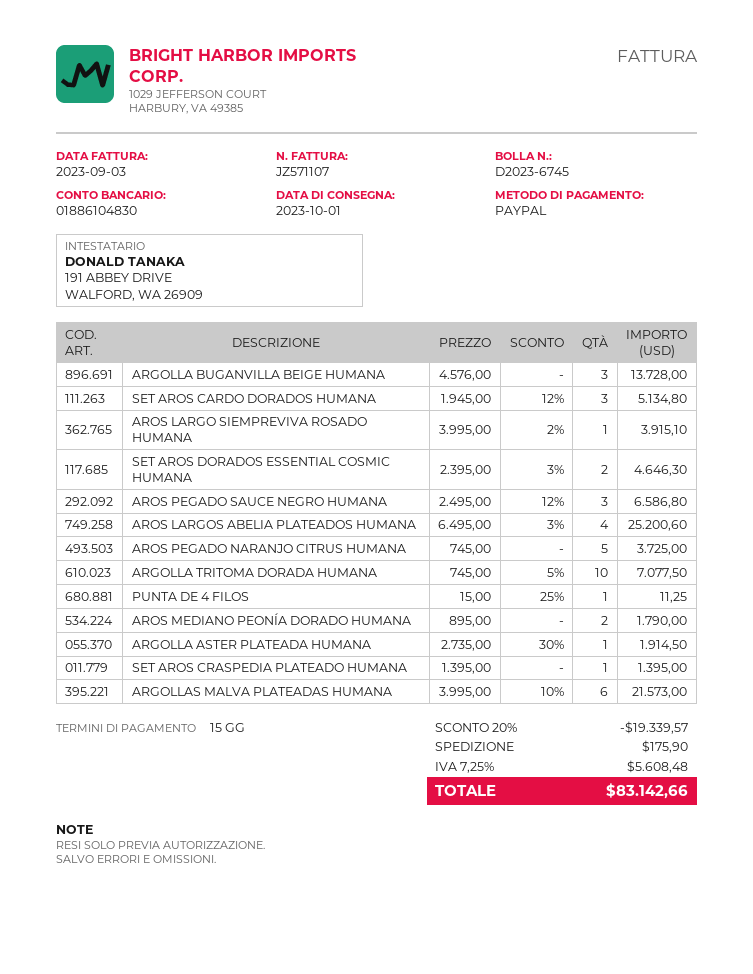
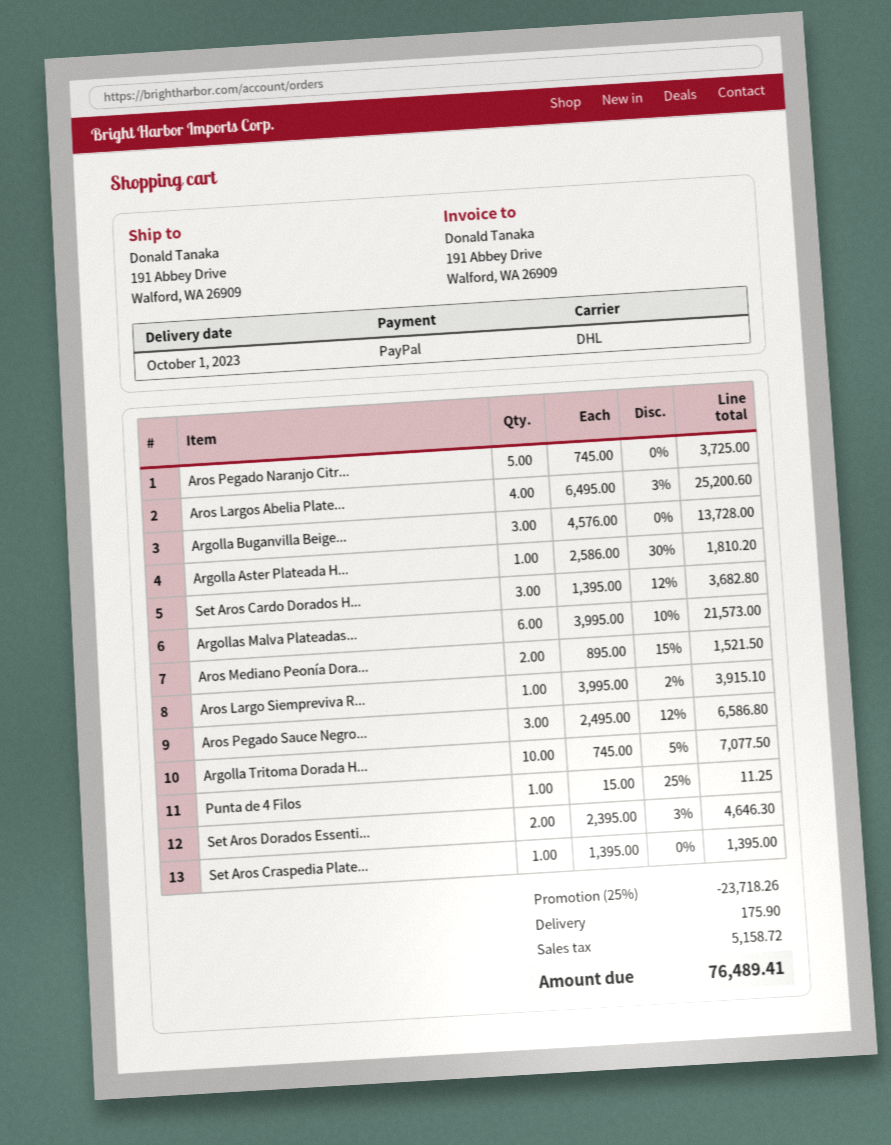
SET AROS CARDO DORADOS HUMANA: 3 x 1945.00 - 12% = 5134.80 -> 3 x 1395.00 - 12% = 3682.80
AROS MEDIANO PEONÍA DORADO HUMANA: 2 x 895.00 = 1790.00 -> 2 x 895.00 - 15% = 1521.50
ARGOLLA ASTER PLATEADA HUMANA: 1 x 2735.00 - 30% = 1914.50 -> 1 x 2586.00 - 30% = 1810.20
discount: 20% = 19339.57 -> 25% = 23718.26
tax: 5608.48 -> 5158.72
total: 83142.66 -> 76489.41

